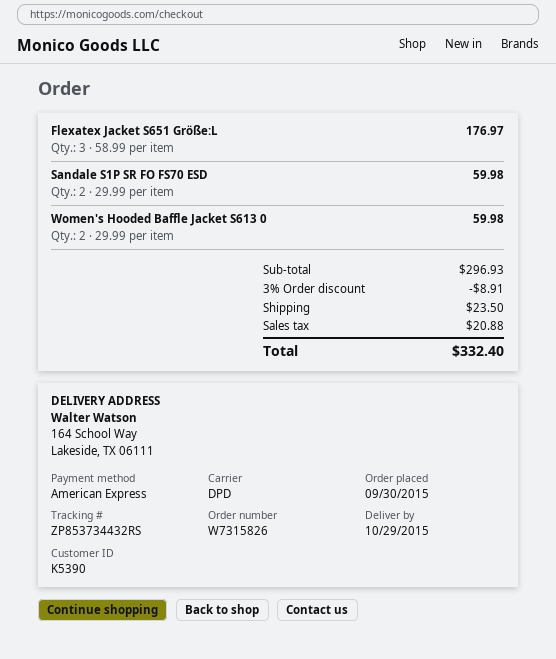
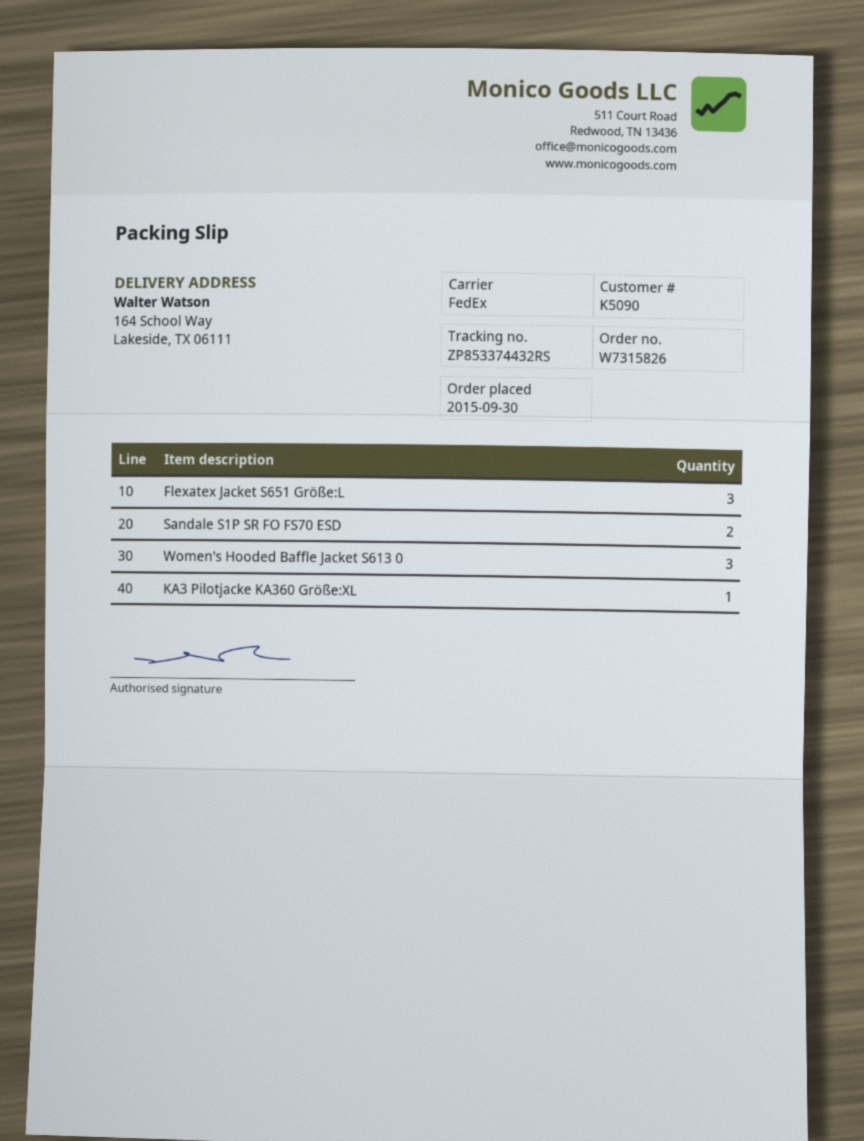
customer number: K5390 -> K5090
shipping method: DPD -> FedEx
tracking number: ZP853734432RS -> ZP853374432RS
Women's Hooded Baffle Jacket S613 0: 2 -> 3
KA3 Pilotjacke KA360 Größe:XL: none -> 1

